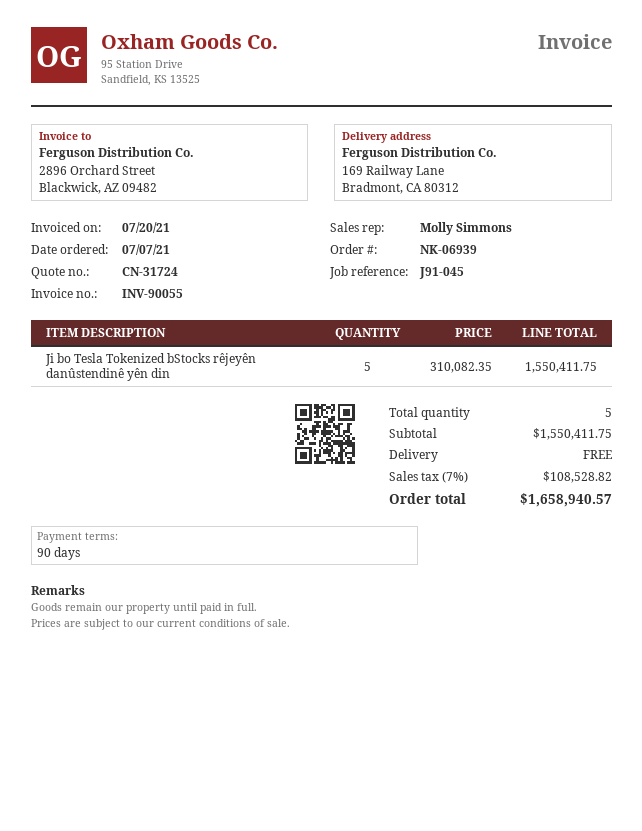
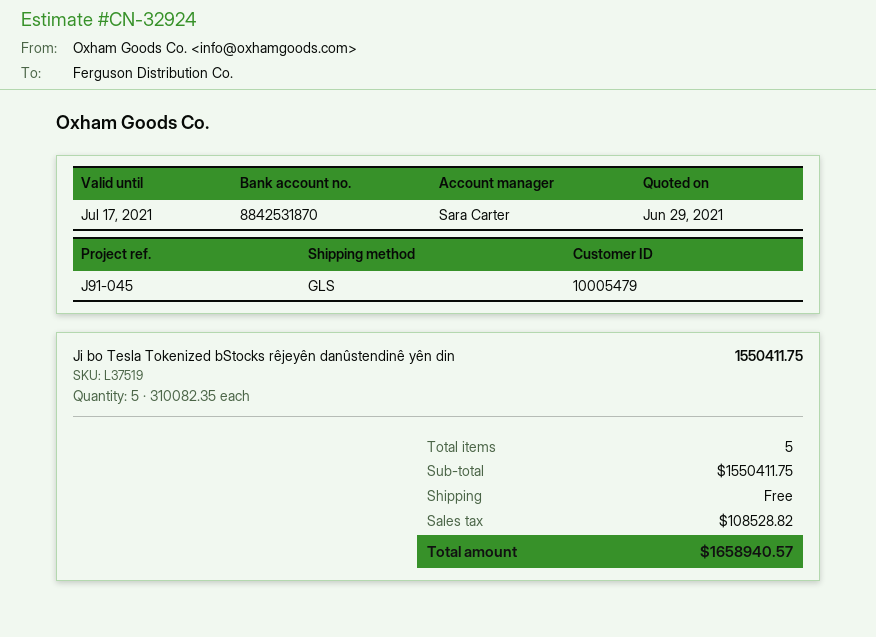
quote number: CN-31724 -> CN-32924
sales rep: Molly Simmons -> Sara Carter

